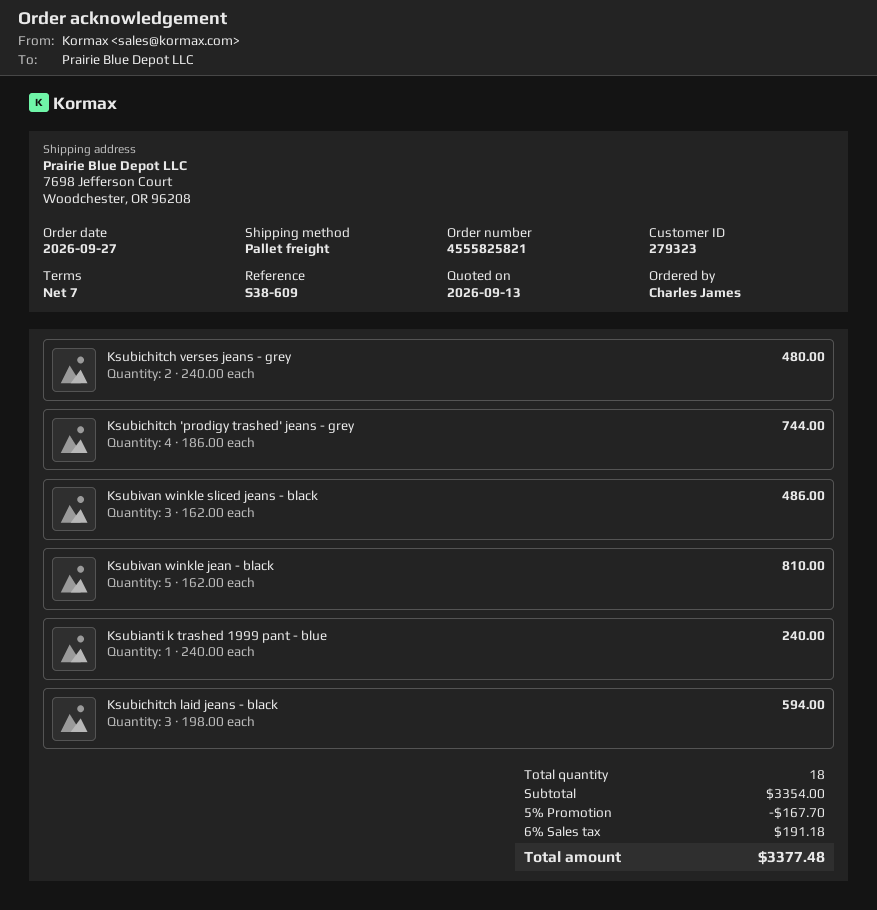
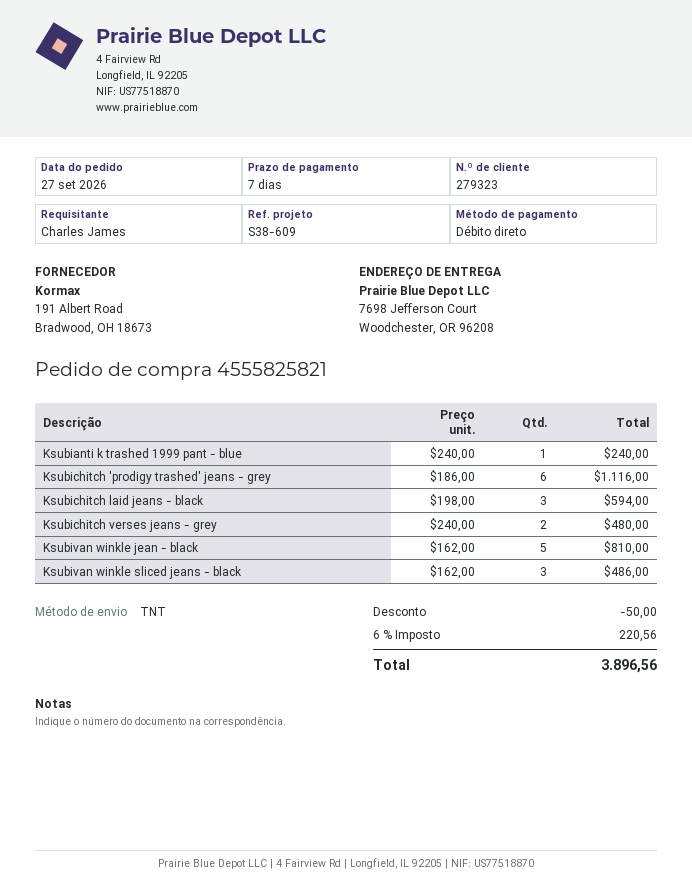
shipping method: pallet freight -> TNT
Ksubichitch 'prodigy trashed' jeans - grey: 4 x 186.00 = 744.00 -> 6 x 186.00 = 1116.00
discount: 167.70 -> 50.00
tax: 6% = 191.18 -> 6% = 220.56
total: 3377.48 -> 3896.56

